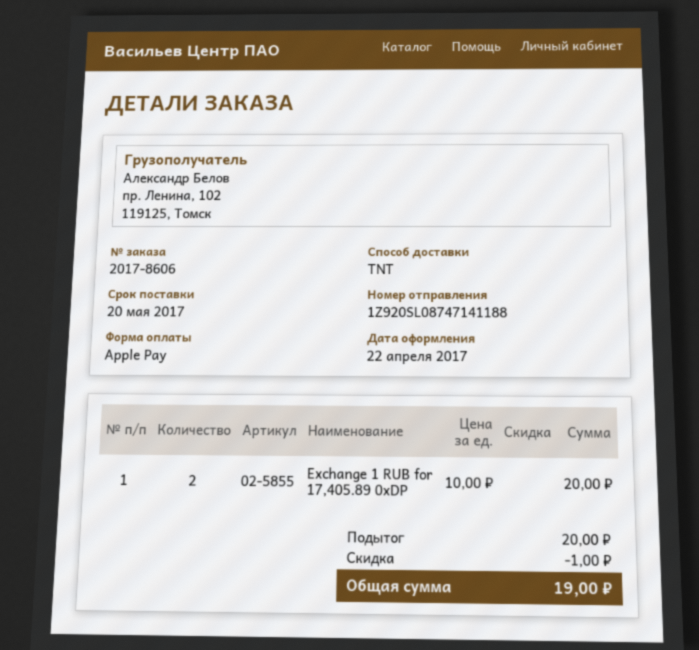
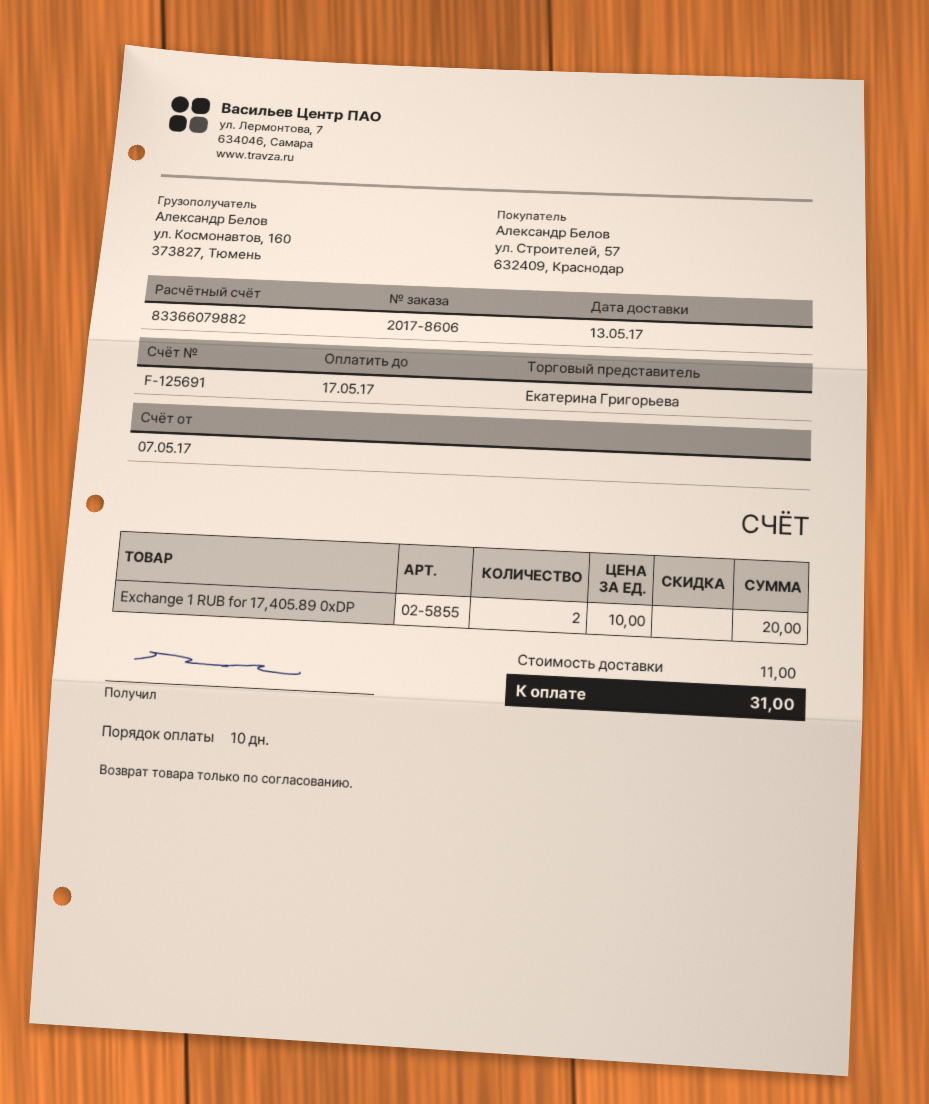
delivery date: 2017-05-20 -> 2017-05-13
ship to: пр. Ленина, 102, 119125, Томск -> ул. Космонавтов, 160, 373827, Тюмень
discount: 1.00 -> none
shipping: none -> 11.00
total: 19.00 -> 31.00

